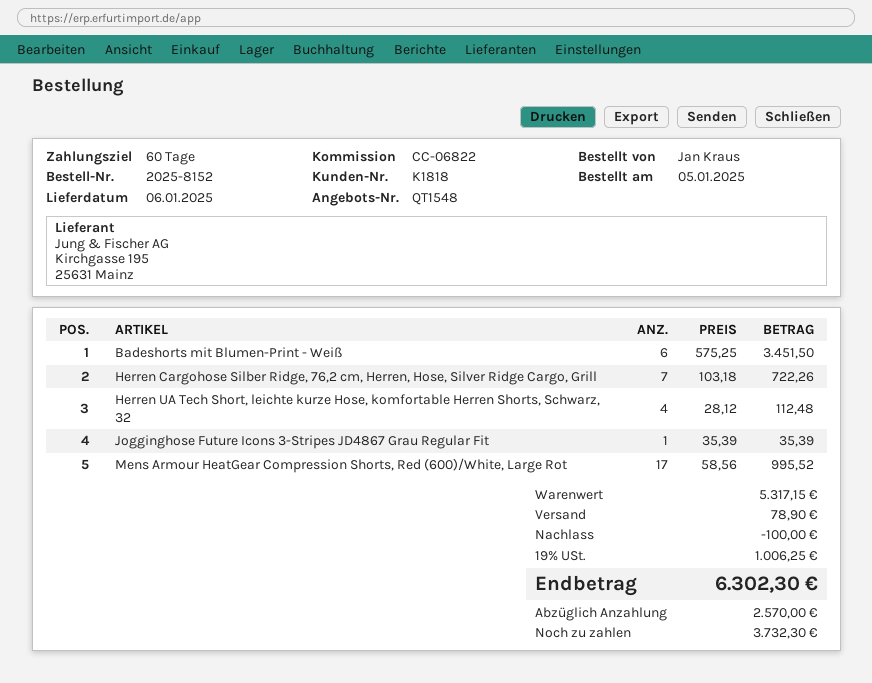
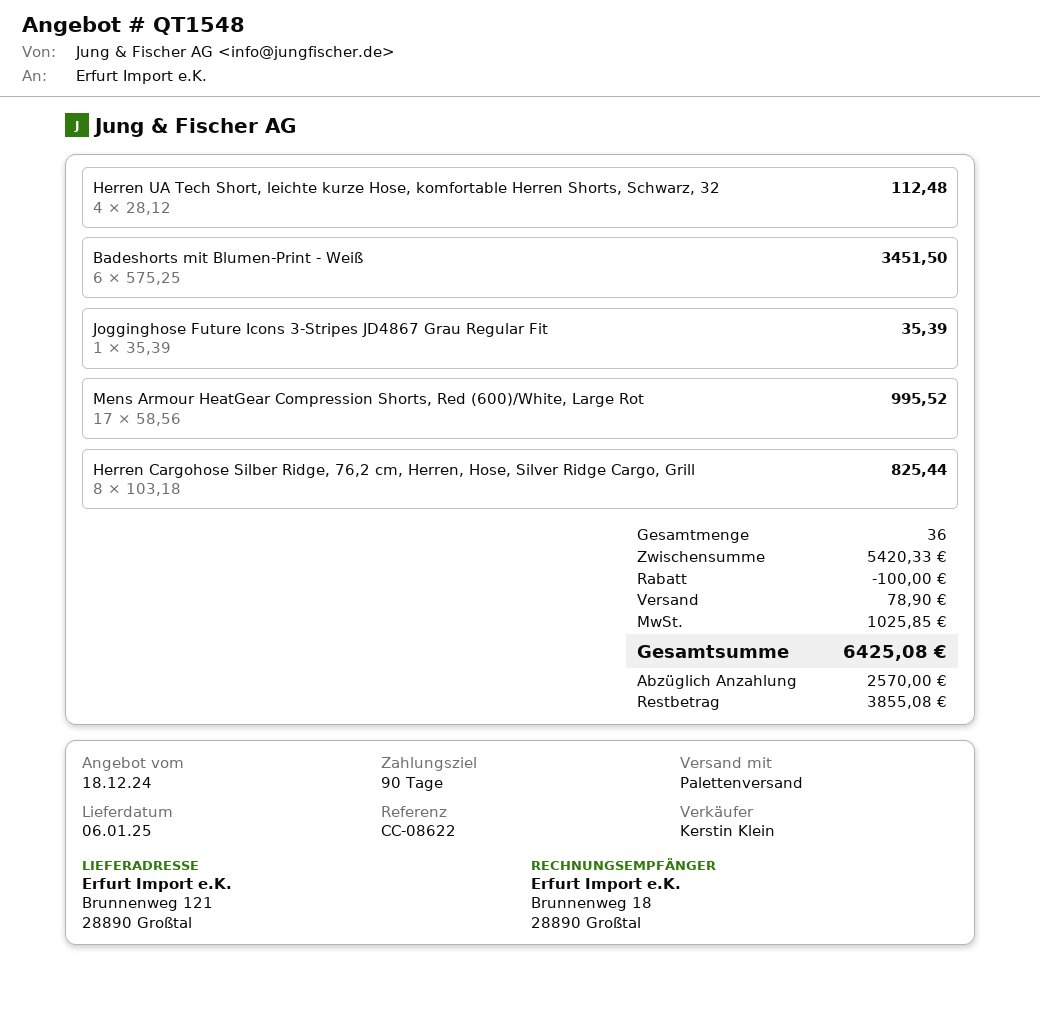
payment terms: 60 days -> 90 days
reference: CC-06822 -> CC-08622
Herren Cargohose Silber Ridge, 76,2 cm, Herren, Hose, Silver Ridge Cargo, Grill: 7 x 103.18 = 722.26 -> 8 x 103.18 = 825.44
subtotal: 5317.15 -> 5420.33
tax: 1006.25 -> 1025.85
total: 6302.30 -> 6425.08
balance: 3732.30 -> 3855.08

